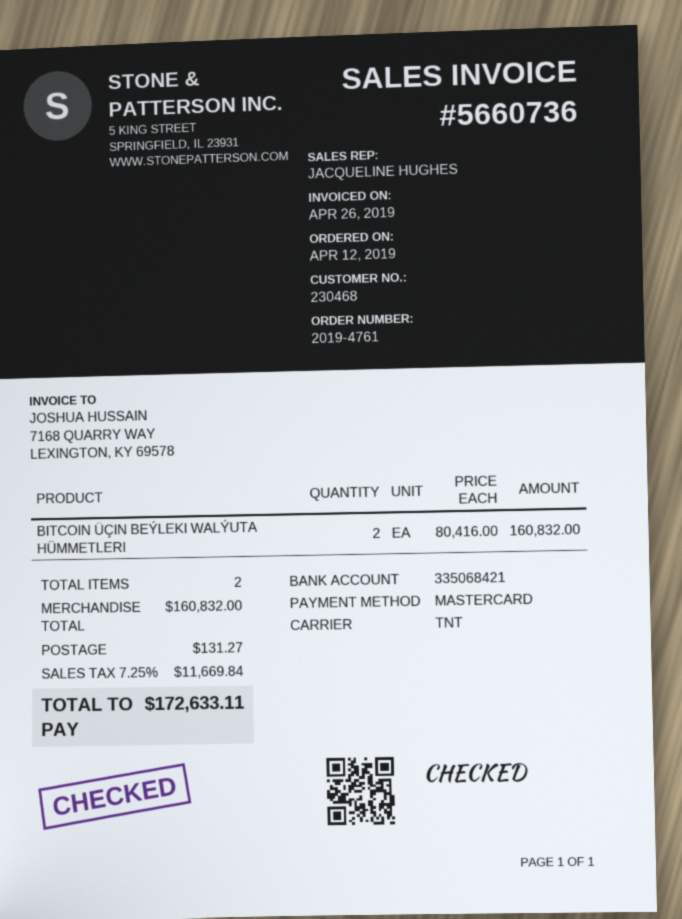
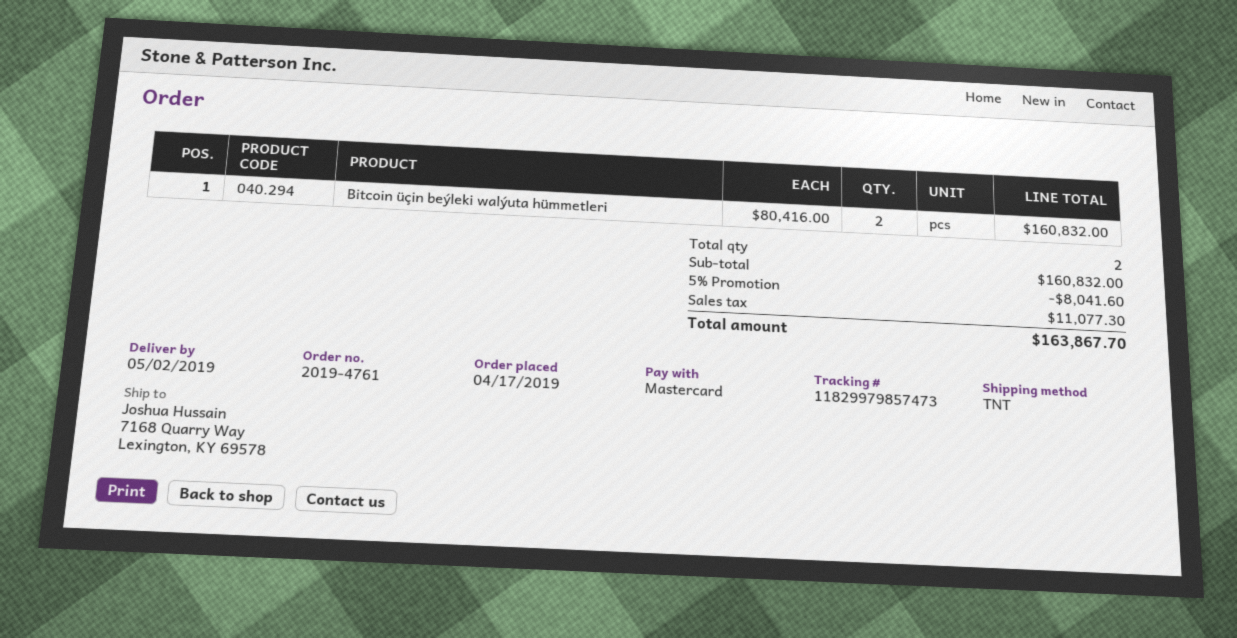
order date: 2019-04-12 -> 2019-04-17
discount: none -> 5% = 8041.60
shipping: 131.27 -> none
tax: 11669.84 -> 11077.30
total: 172633.11 -> 163867.70

